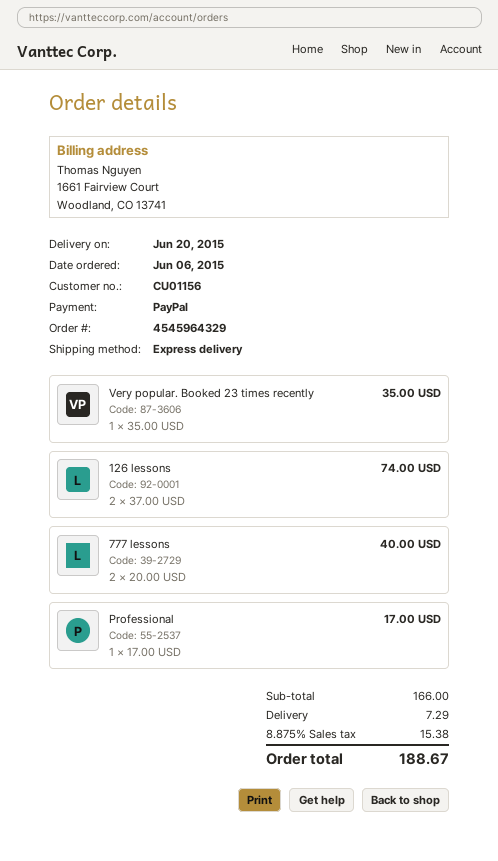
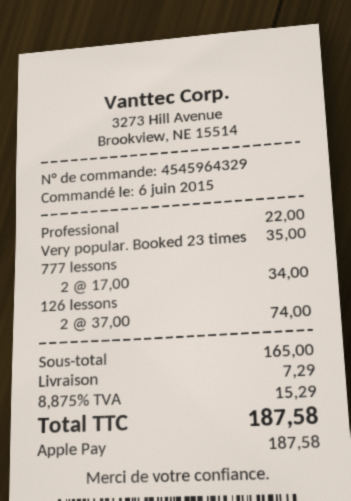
payment method: PayPal -> Apple Pay
777 lessons: 2 x 20.00 = 40.00 -> 2 x 17.00 = 34.00
Professional: 1 x 17.00 = 17.00 -> 1 x 22.00 = 22.00
subtotal: 166.00 -> 165.00
tax: 8.875% = 15.38 -> 8.875% = 15.29
total: 188.67 -> 187.58

